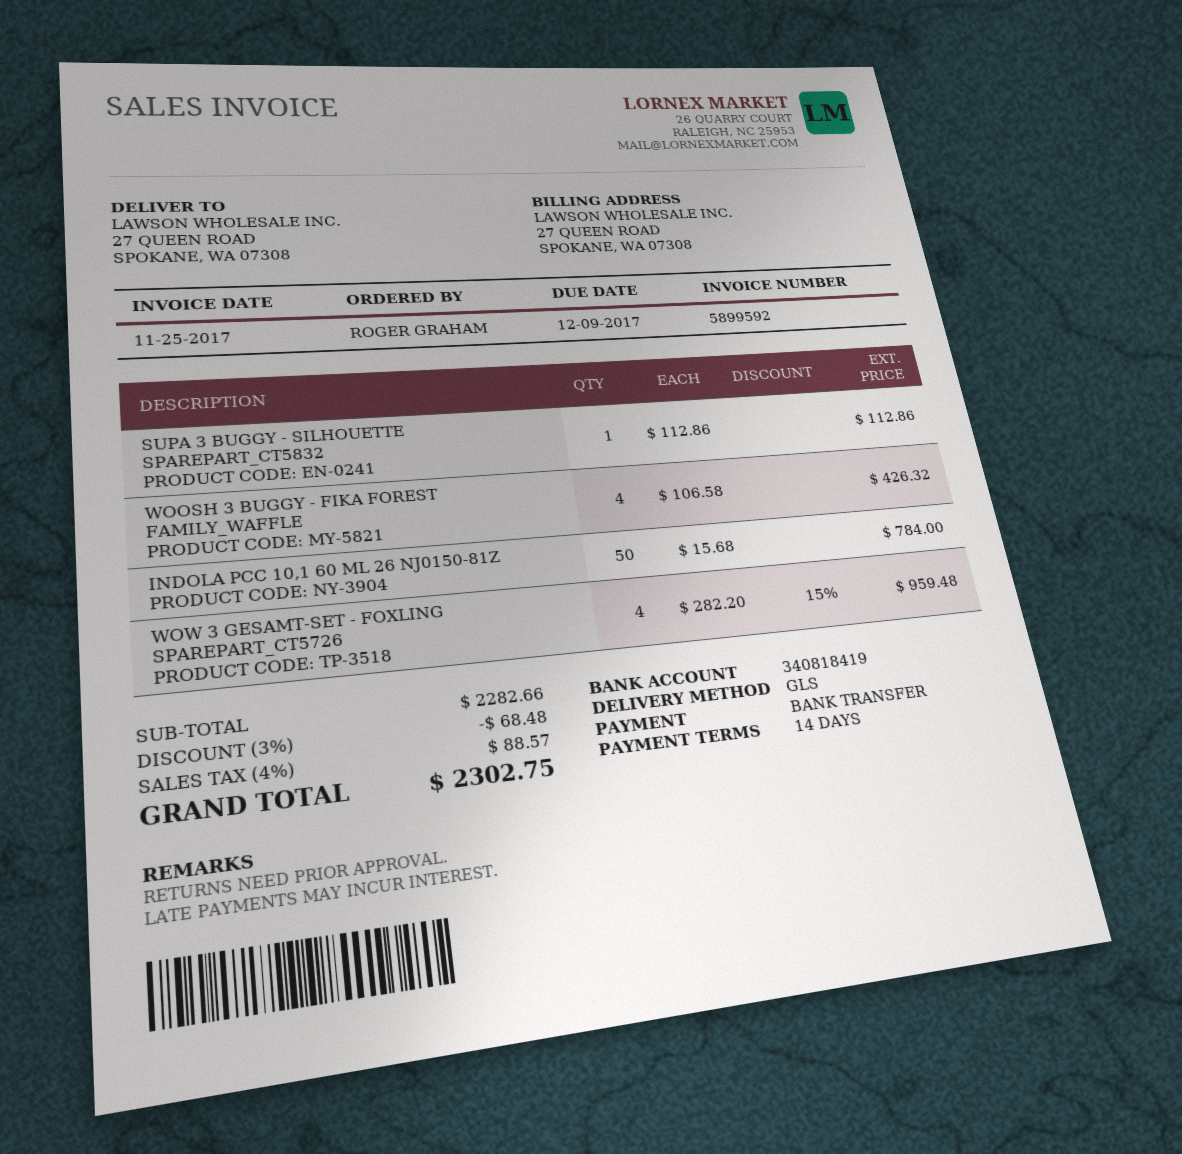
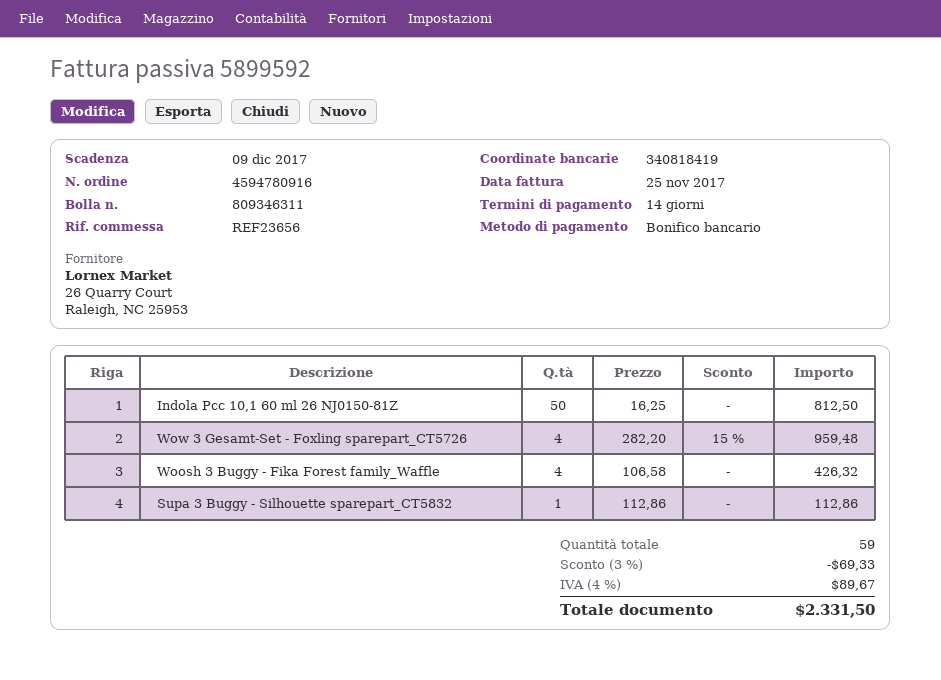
INDOLA PCC 10,1 60 ML 26 NJ0150-81Z: 50 x 15.68 = 784.00 -> 50 x 16.25 = 812.50
discount: 3% = 68.48 -> 3% = 69.33
tax: 4% = 88.57 -> 4% = 89.67
total: 2302.75 -> 2331.50

